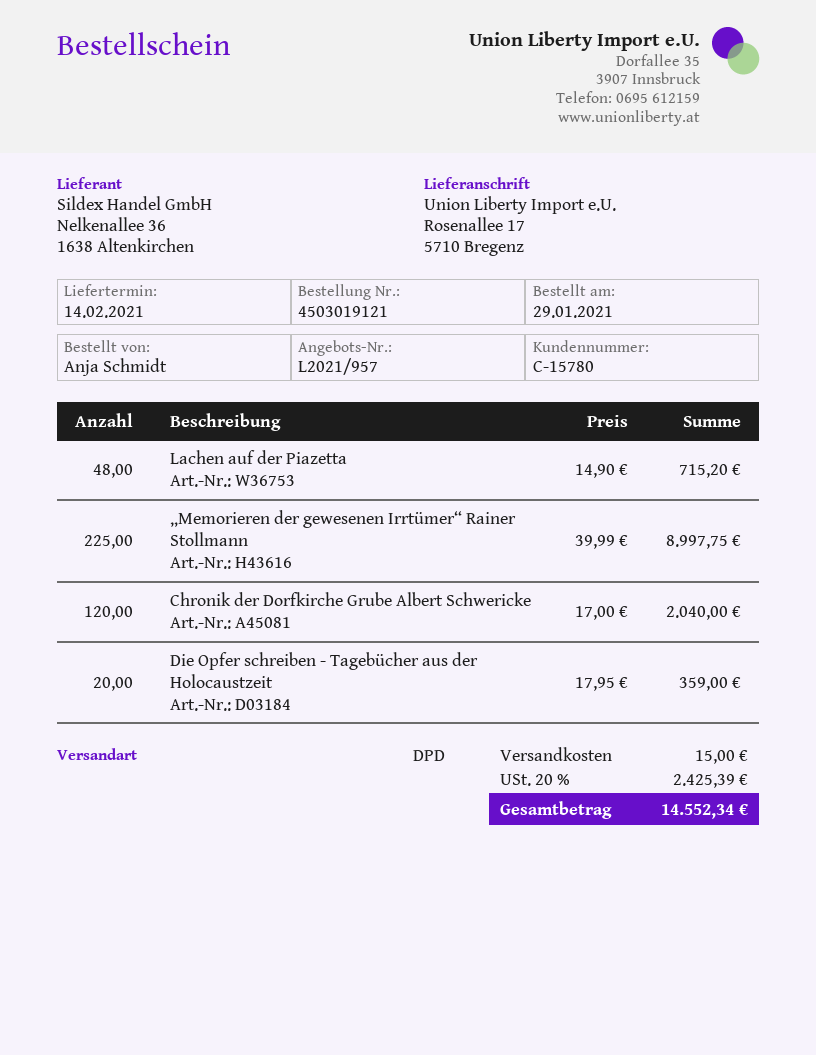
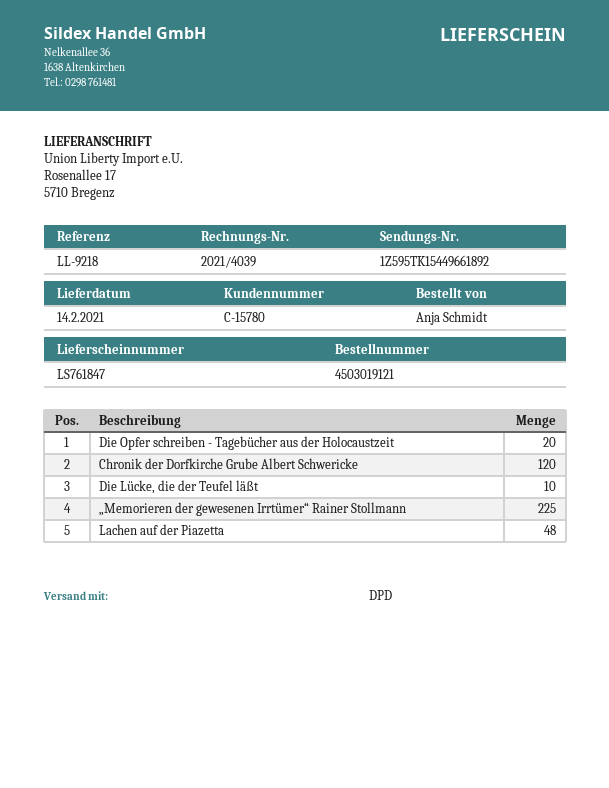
Die Lücke, die der Teufel läßt: none -> 10

